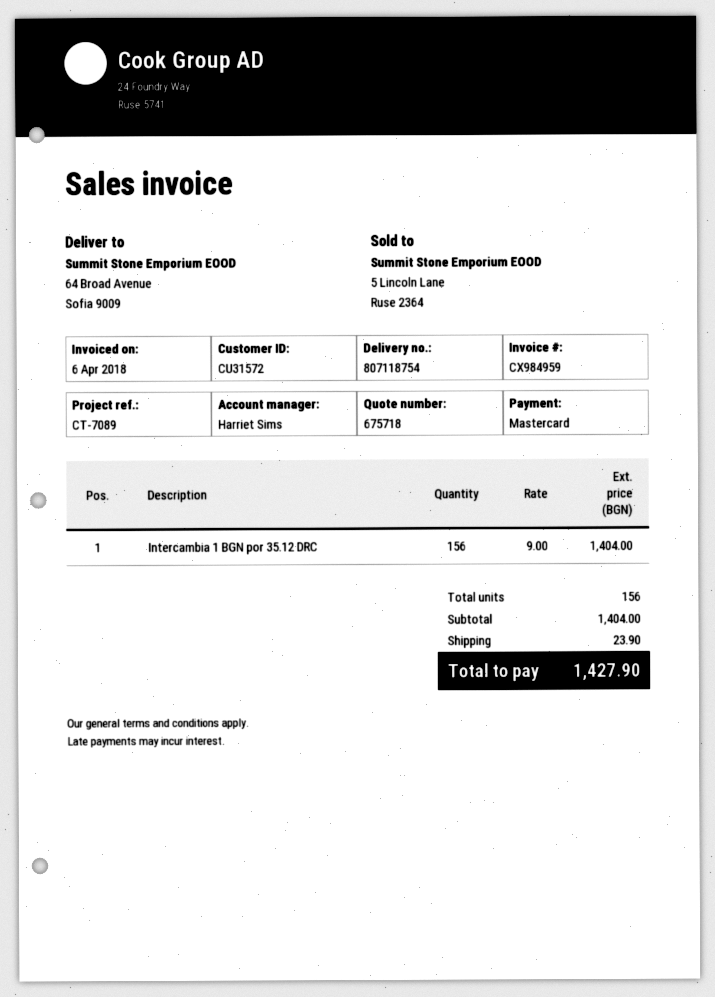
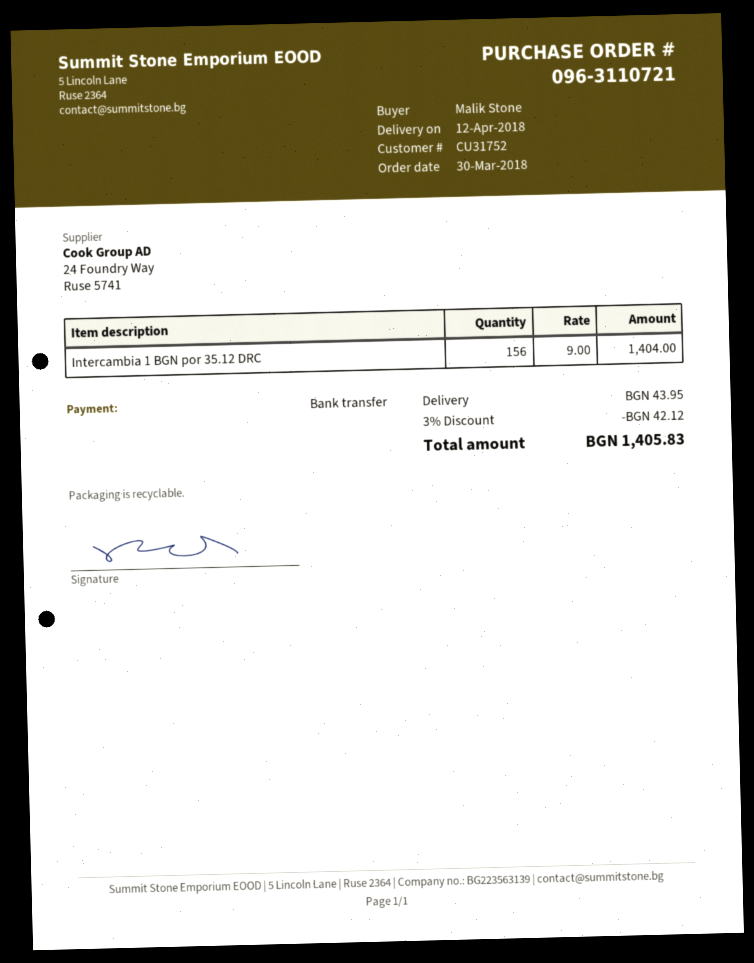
customer number: CU31572 -> CU31752
payment method: Mastercard -> bank transfer
discount: none -> 3% = 42.12
shipping: 23.90 -> 43.95
total: 1427.90 -> 1405.83

